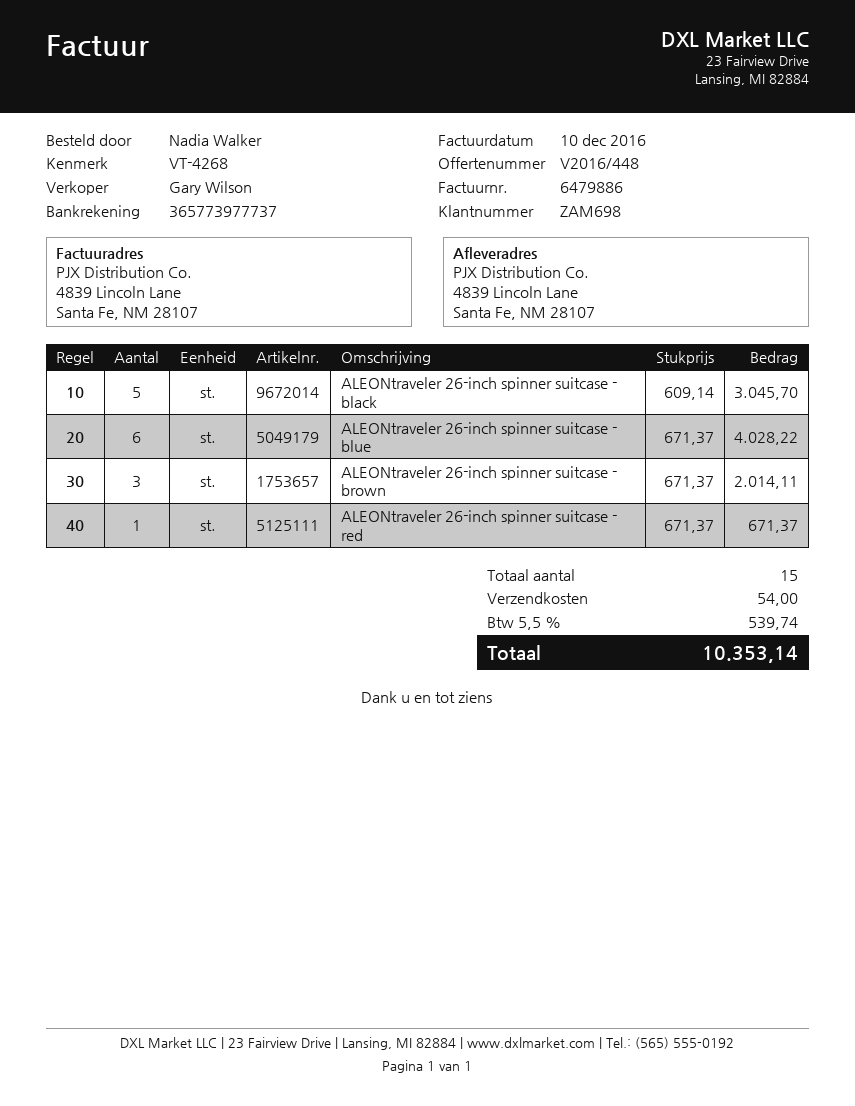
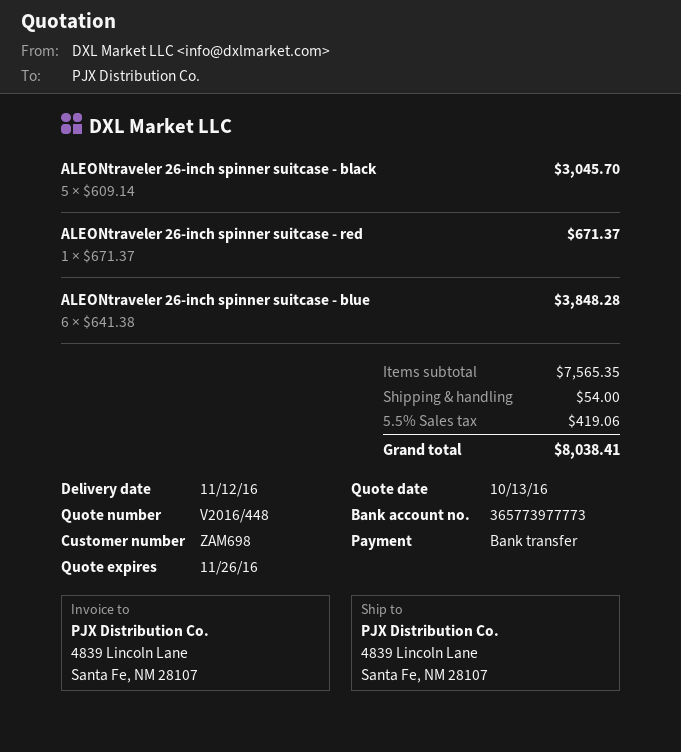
bank account: 365773977737 -> 365773977773
ALEONtraveler 26-inch spinner suitcase - blue: 6 x 671.37 = 4028.22 -> 6 x 641.38 = 3848.28
ALEONtraveler 26-inch spinner suitcase - brown: 3 x 671.37 = 2014.11 -> none
tax: 5.5% = 539.74 -> 5.5% = 419.06
total: 10353.14 -> 8038.41

